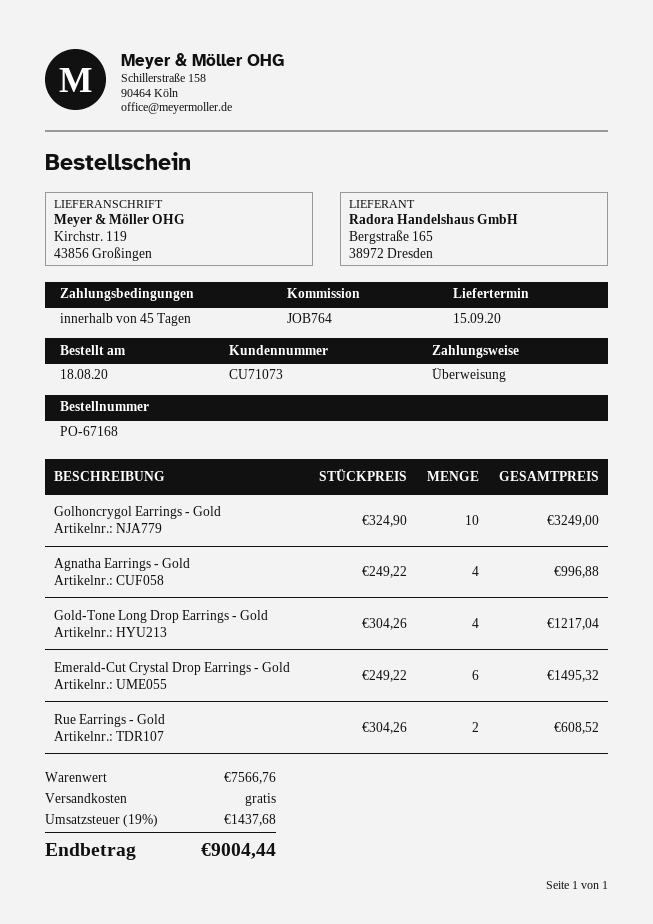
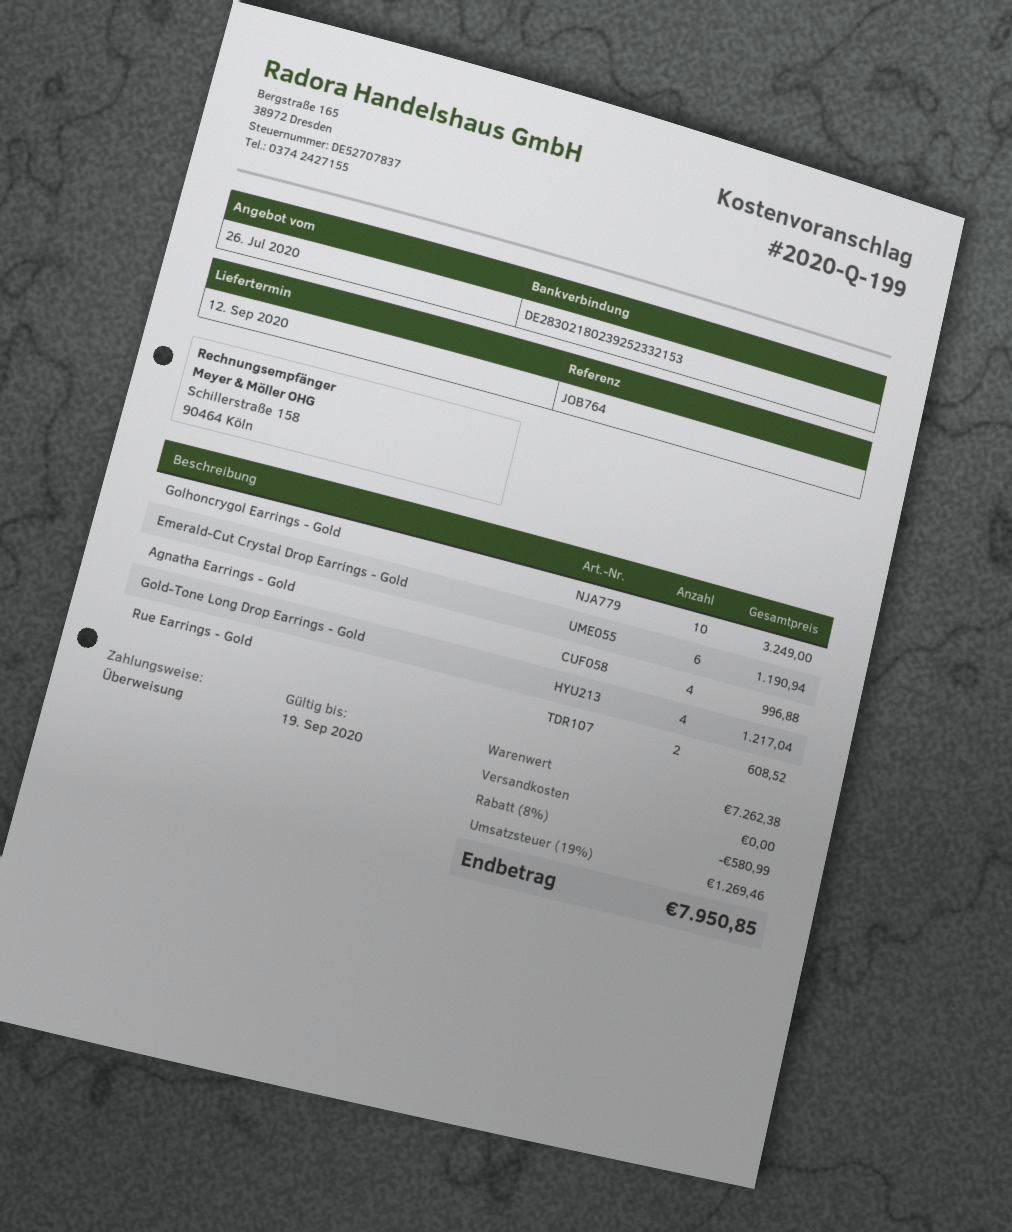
delivery date: 2020-09-15 -> 2020-09-12
Emerald-Cut Crystal Drop Earrings - Gold: 6 for 1495.32 -> 6 for 1190.94
subtotal: 7566.76 -> 7262.38
discount: none -> 8% = 580.99
tax: 19% = 1437.68 -> 19% = 1269.46
total: 9004.44 -> 7950.85

